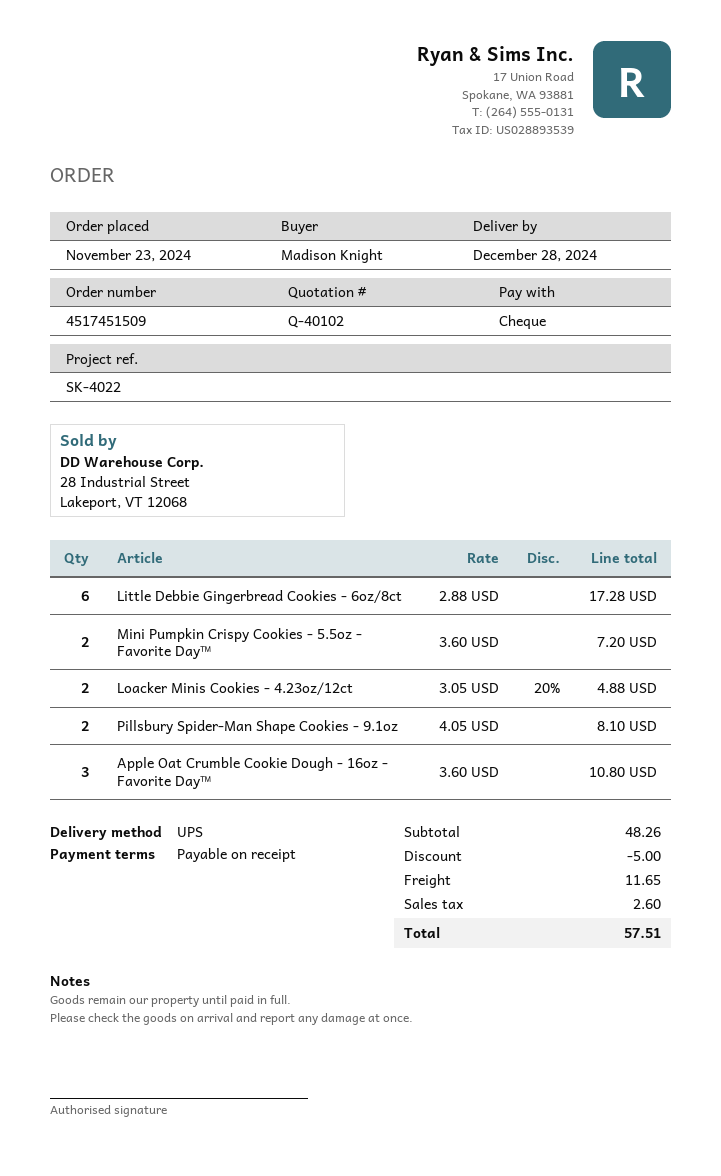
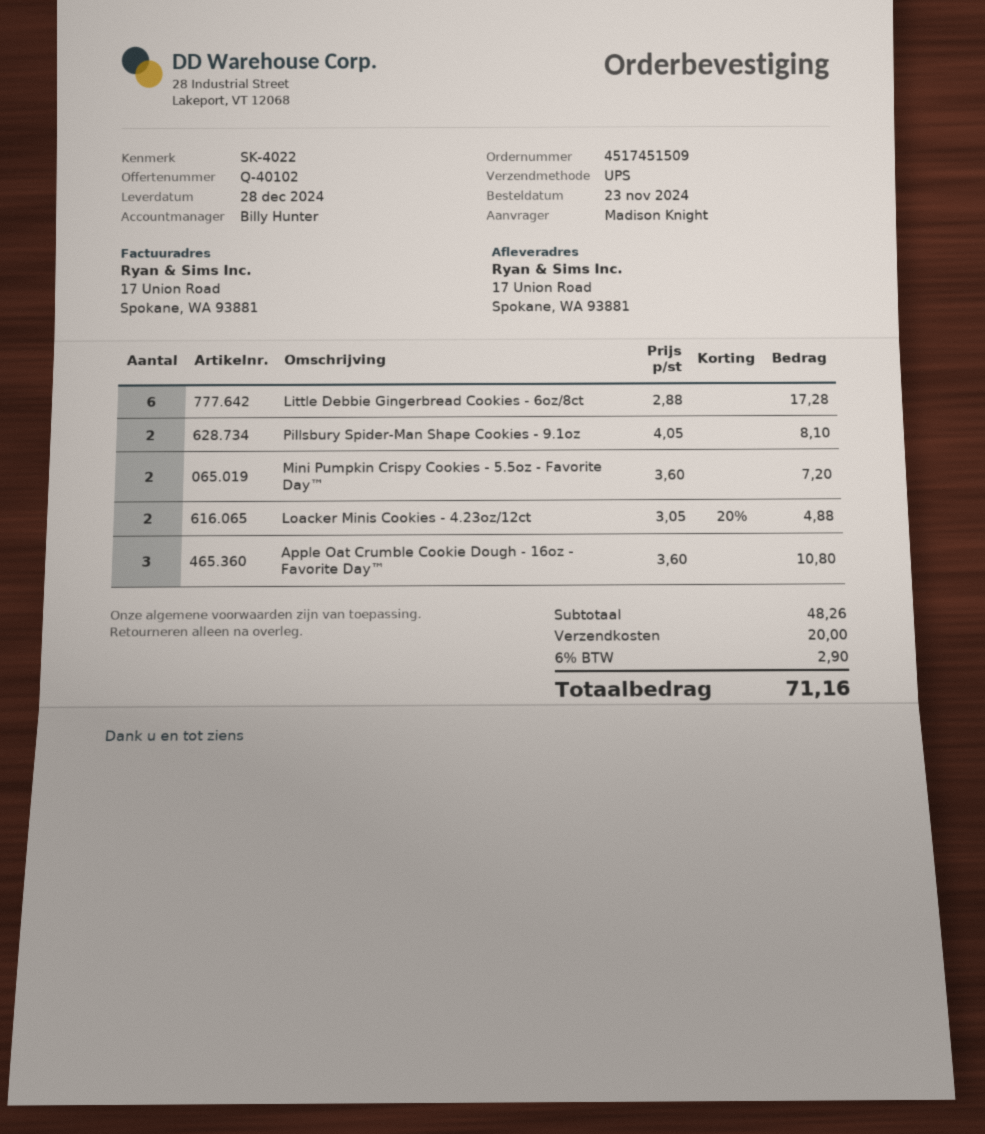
discount: 5.00 -> none
shipping: 11.65 -> 20.00
tax: 2.60 -> 2.90
total: 57.51 -> 71.16

